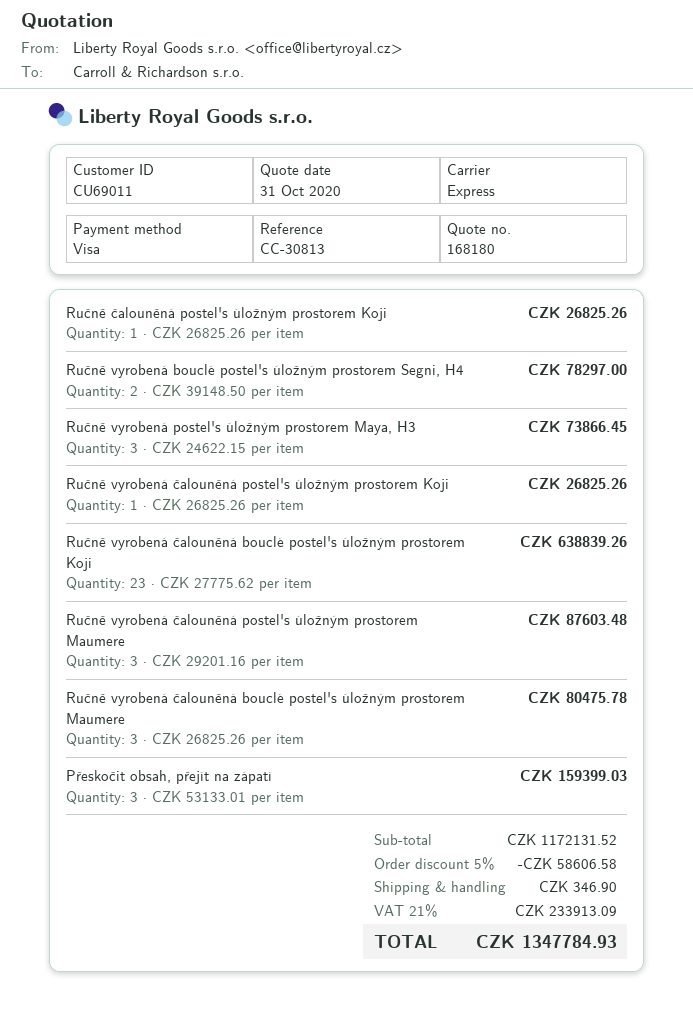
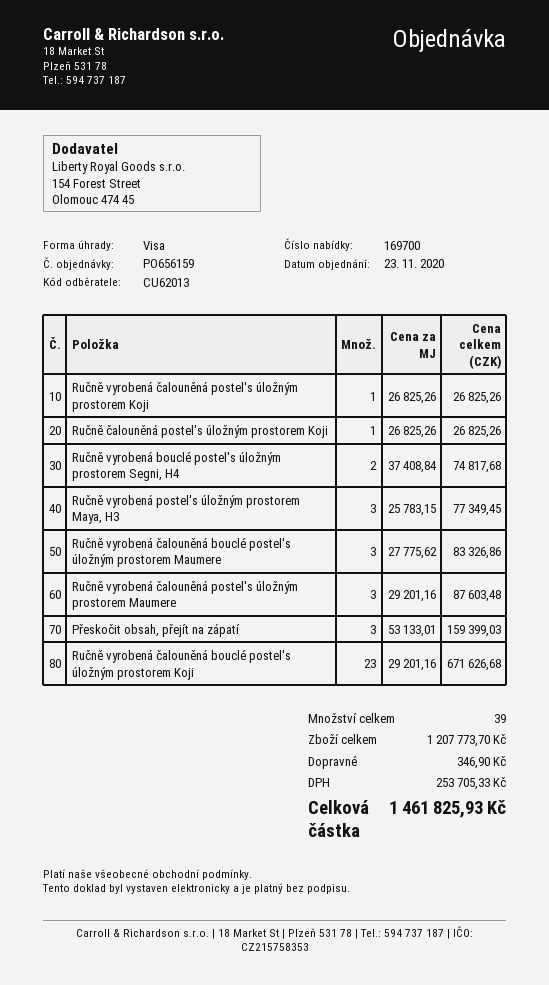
quote number: 168180 -> 169700
customer number: CU69011 -> CU62013
Ručně vyrobená bouclé postel's úložným prostorem Segni, H4: 2 x 39148.50 = 78297.00 -> 2 x 37408.84 = 74817.68
Ručně vyrobená postel's úložným prostorem Maya, H3: 3 x 24622.15 = 73866.45 -> 3 x 25783.15 = 77349.45
Ručně vyrobená čalouněná bouclé postel's úložným prostorem Koji: 23 x 27775.62 = 638839.26 -> 23 x 29201.16 = 671626.68
Ručně vyrobená čalouněná bouclé postel's úložným prostorem Maumere: 3 x 26825.26 = 80475.78 -> 3 x 27775.62 = 83326.86
subtotal: 1172131.52 -> 1207773.70
discount: 5% = 58606.58 -> none
tax: 233913.09 -> 253705.33
total: 1347784.93 -> 1461825.93

